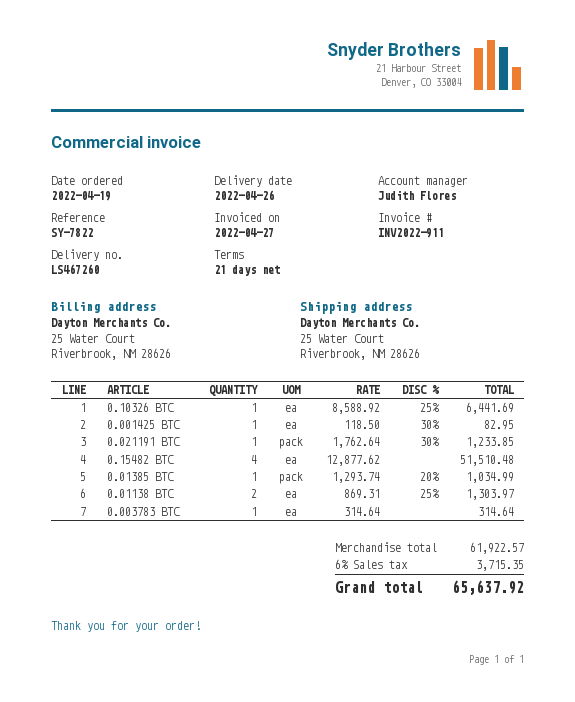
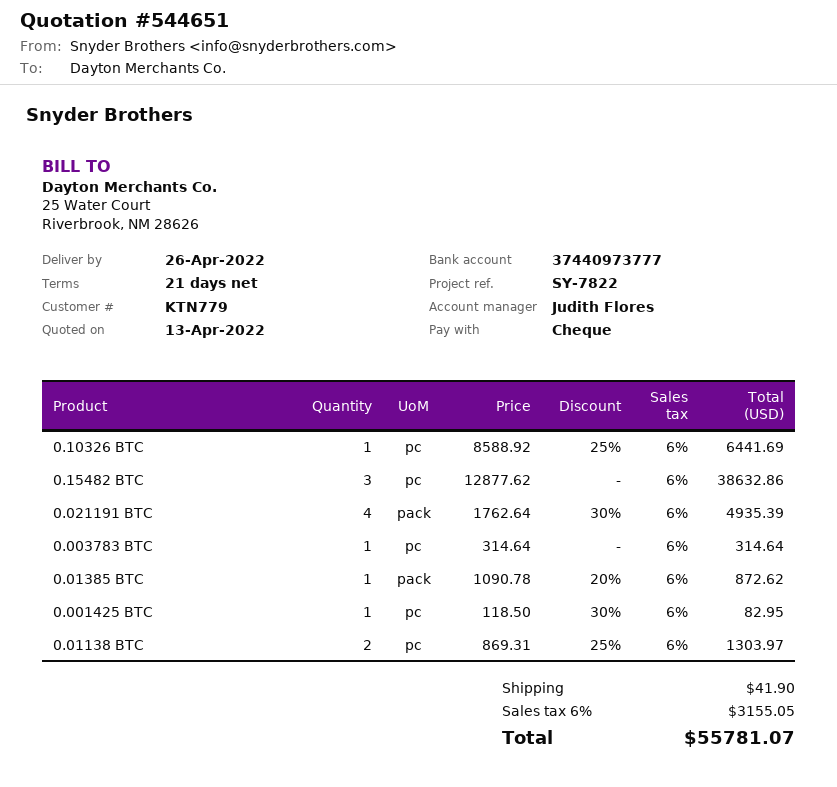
0.021191 BTC: 1 x 1762.64 - 30% = 1233.85 -> 4 x 1762.64 - 30% = 4935.39
0.15482 BTC: 4 x 12877.62 = 51510.48 -> 3 x 12877.62 = 38632.86
0.01385 BTC: 1 x 1293.74 - 20% = 1034.99 -> 1 x 1090.78 - 20% = 872.62
shipping: none -> 41.90
tax: 6% = 3715.35 -> 6% = 3155.05
total: 65637.92 -> 55781.07

